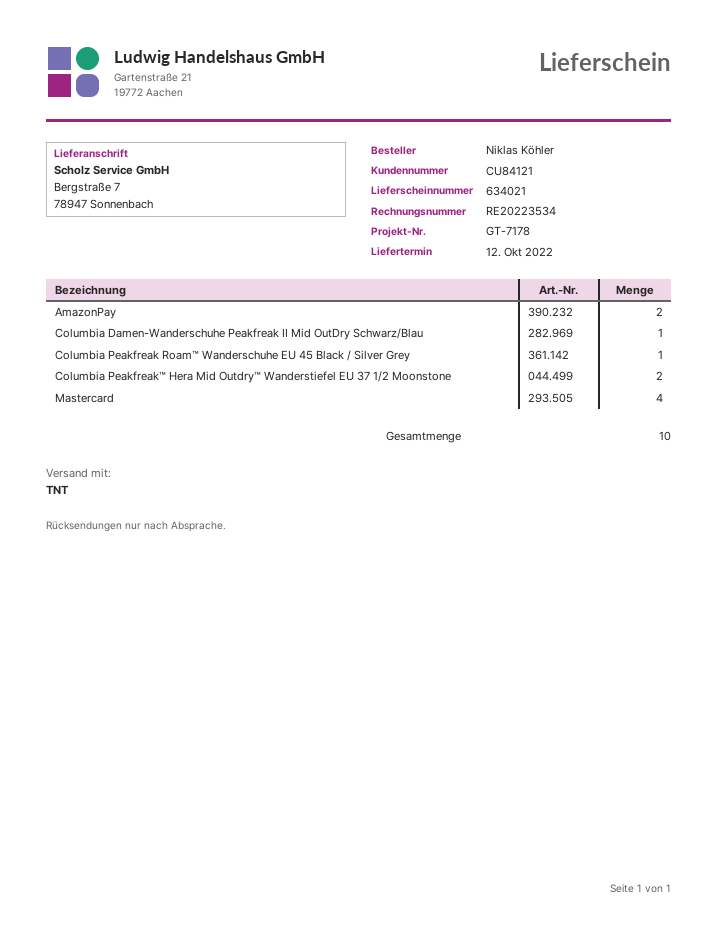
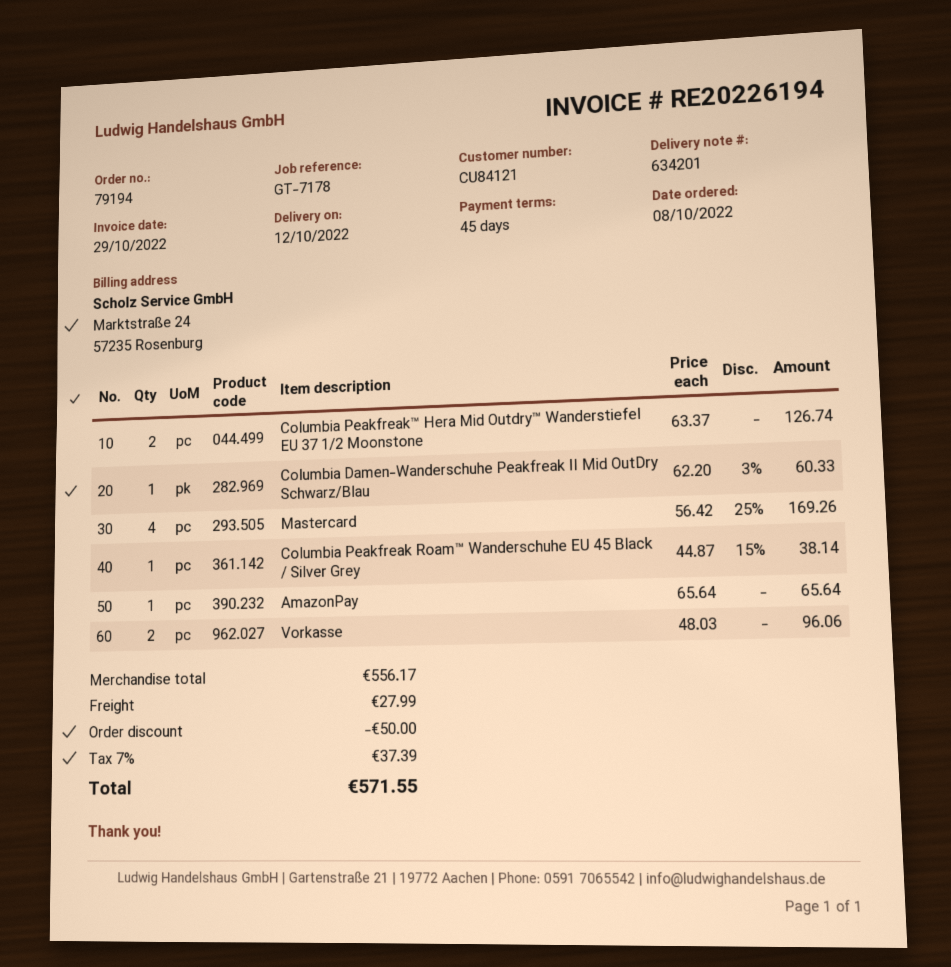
delivery note number: 634021 -> 634201
invoice number: RE20223534 -> RE20226194
AmazonPay: 2 -> 1
Vorkasse: none -> 2

